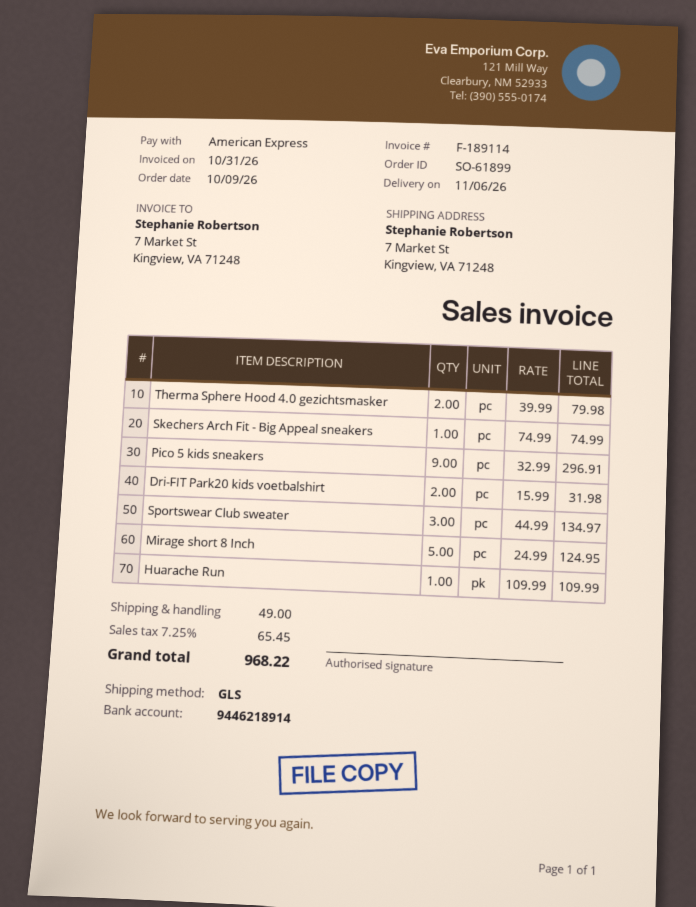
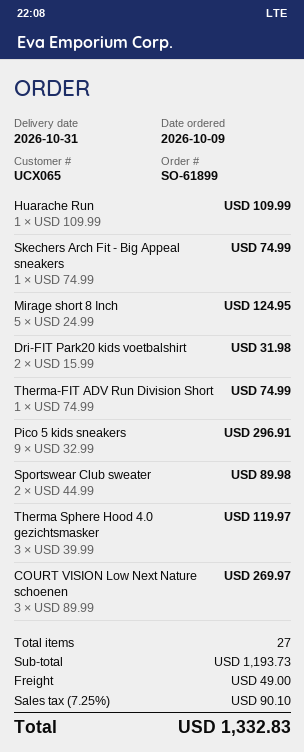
delivery date: 2026-11-06 -> 2026-10-31
Therma Sphere Hood 4.0 gezichtsmasker: 2 x 39.99 = 79.98 -> 3 x 39.99 = 119.97
Sportswear Club sweater: 3 x 44.99 = 134.97 -> 2 x 44.99 = 89.98
Therma-FIT ADV Run Division Short: none -> 1 x 74.99 = 74.99
COURT VISION Low Next Nature schoenen: none -> 3 x 89.99 = 269.97
tax: 7.25% = 65.45 -> 7.25% = 90.10
total: 968.22 -> 1332.83

